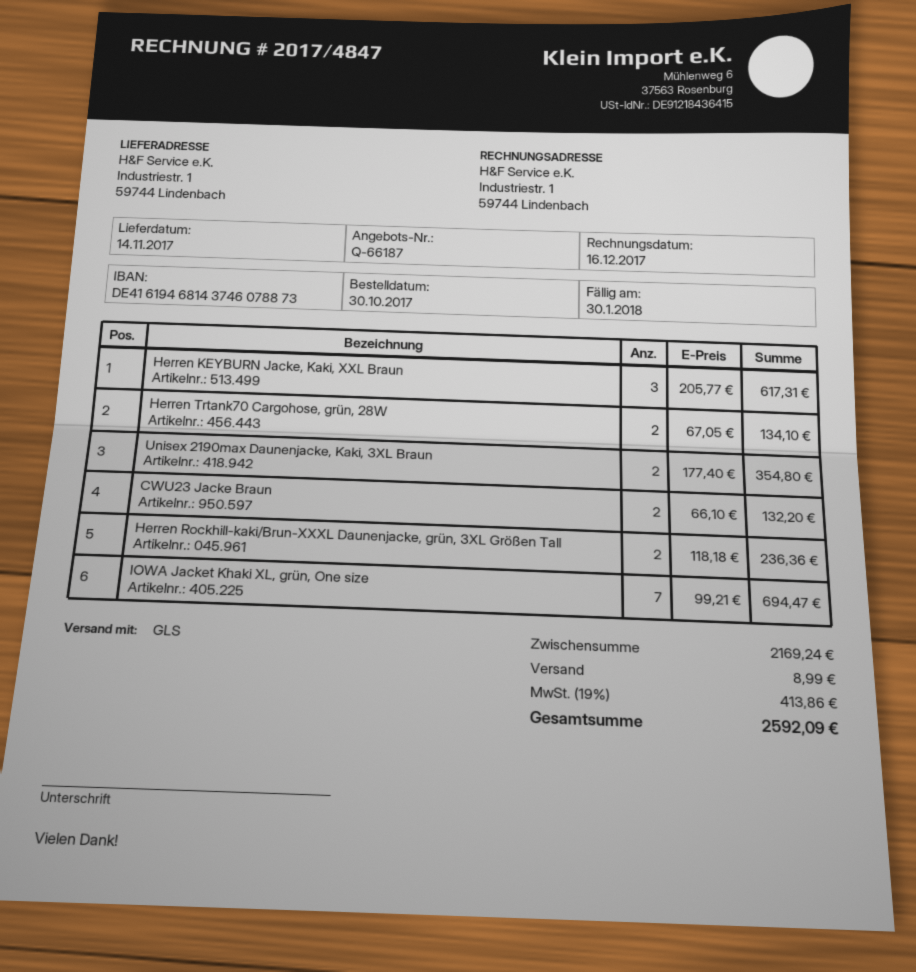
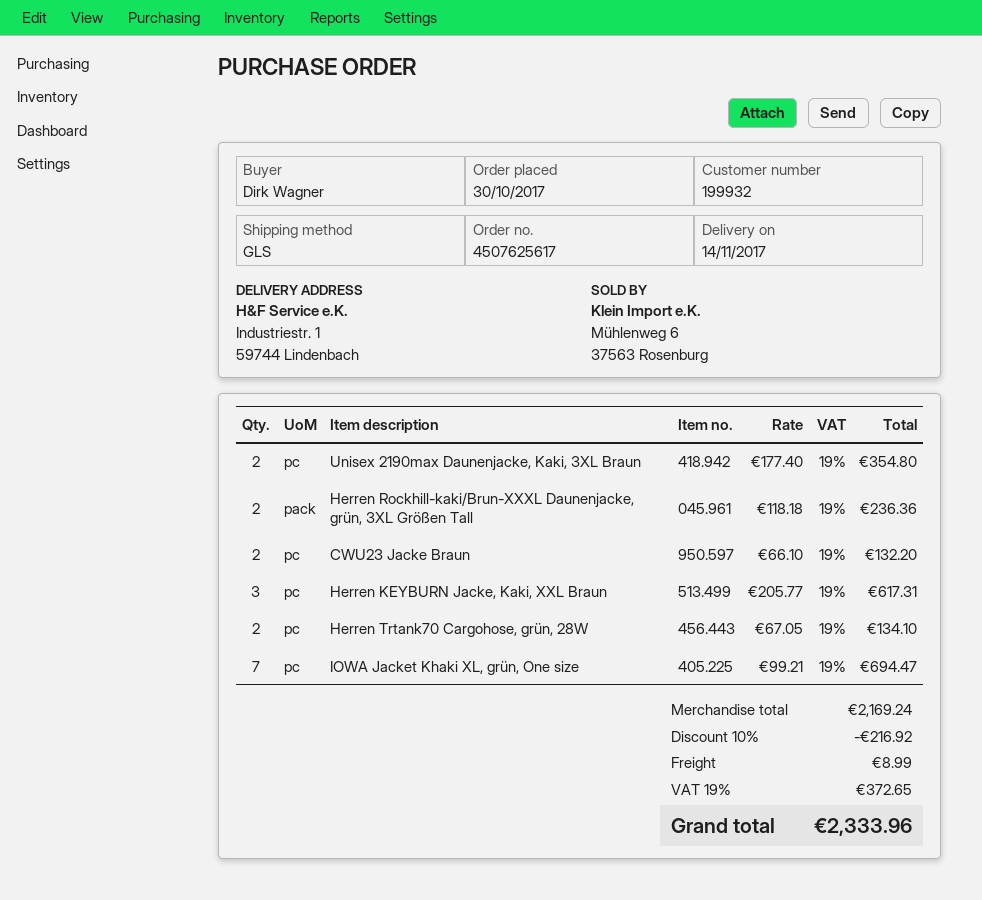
discount: none -> 10% = 216.92
tax: 19% = 413.86 -> 19% = 372.65
total: 2592.09 -> 2333.96

